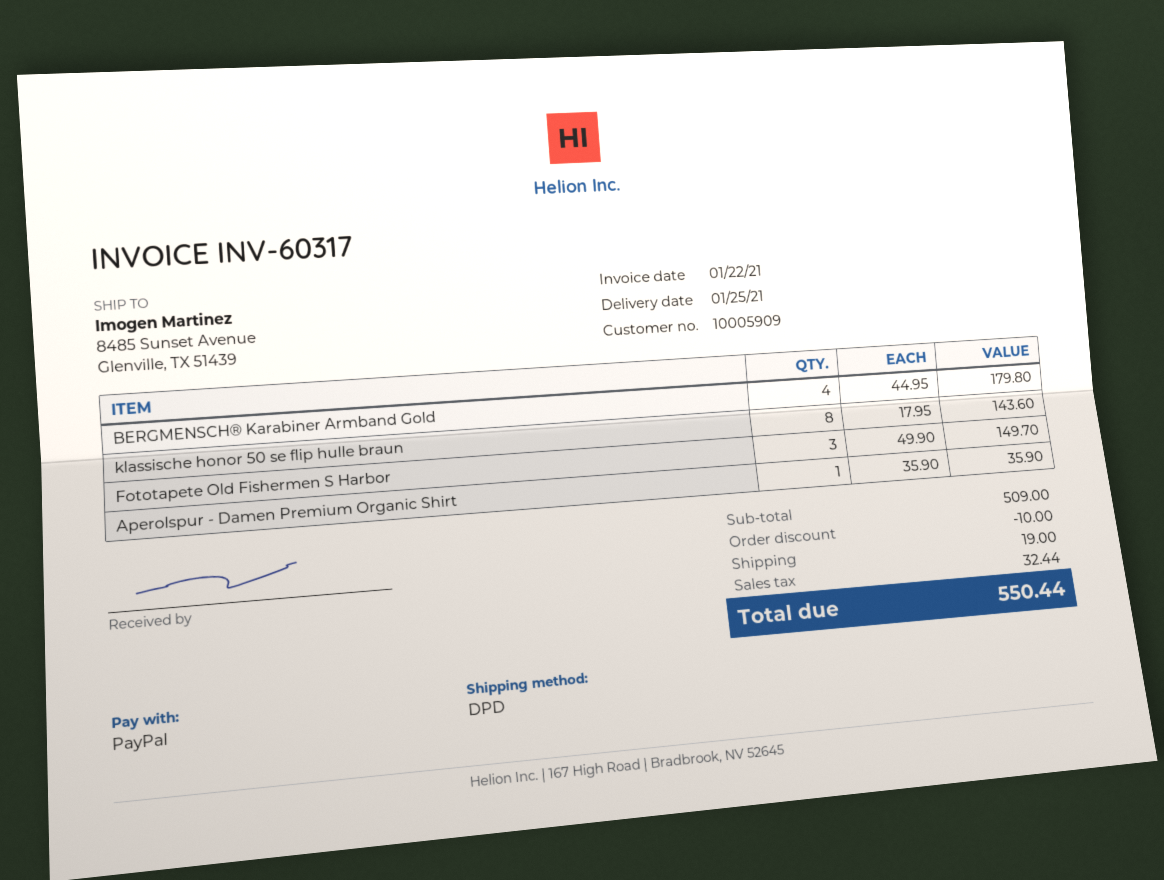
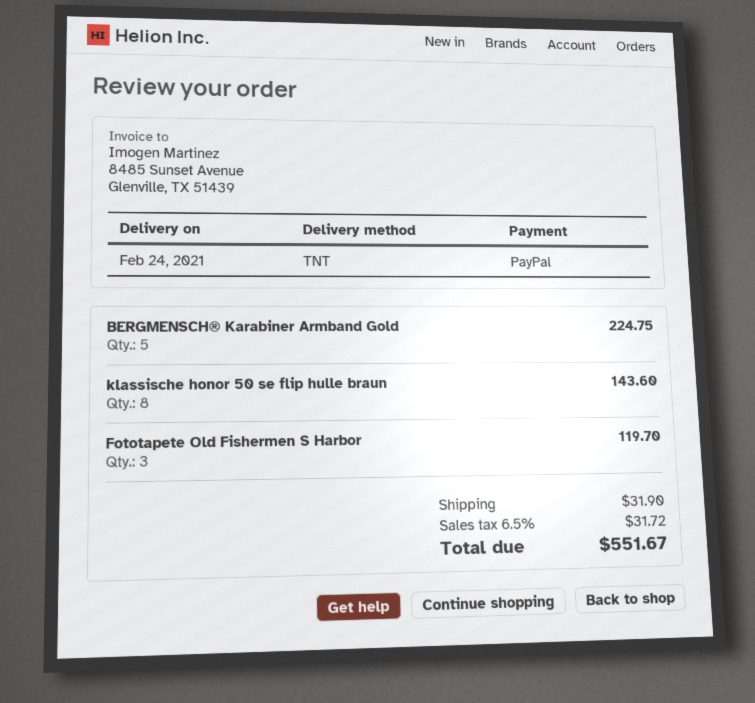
delivery date: 2021-01-25 -> 2021-02-24
shipping method: DPD -> TNT
BERGMENSCH® Karabiner Armband Gold: 4 for 179.80 -> 5 for 224.75
Fototapete Old Fishermen S Harbor: 3 for 149.70 -> 3 for 119.70
Aperolspur - Damen Premium Organic Shirt: 1 for 35.90 -> none
discount: 10.00 -> none
shipping: 19.00 -> 31.90
tax: 32.44 -> 31.72
total: 550.44 -> 551.67

